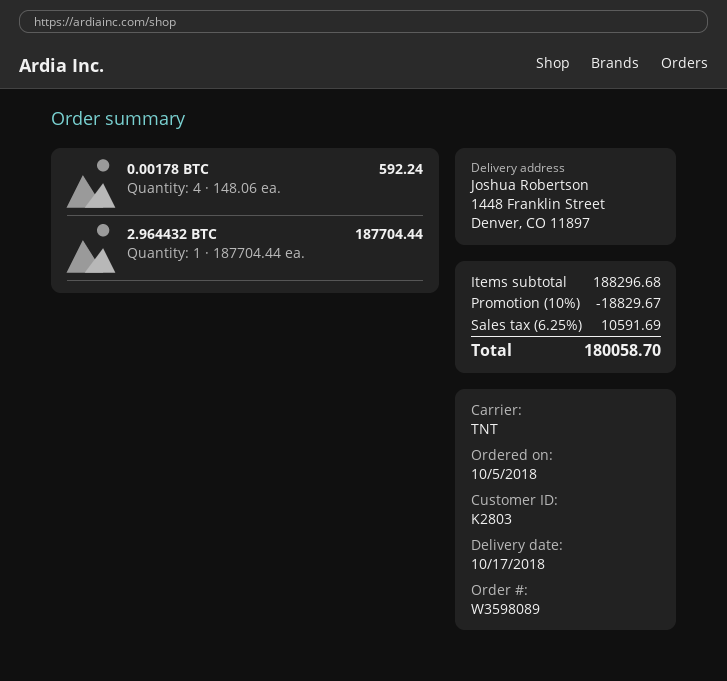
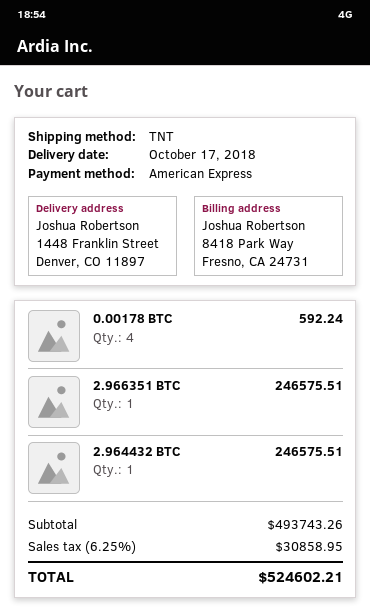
2.964432 BTC: 1 for 187704.44 -> 1 for 246575.51
2.966351 BTC: none -> 1 for 246575.51
subtotal: 188296.68 -> 493743.26
discount: 10% = 18829.67 -> none
tax: 6.25% = 10591.69 -> 6.25% = 30858.95
total: 180058.70 -> 524602.21

